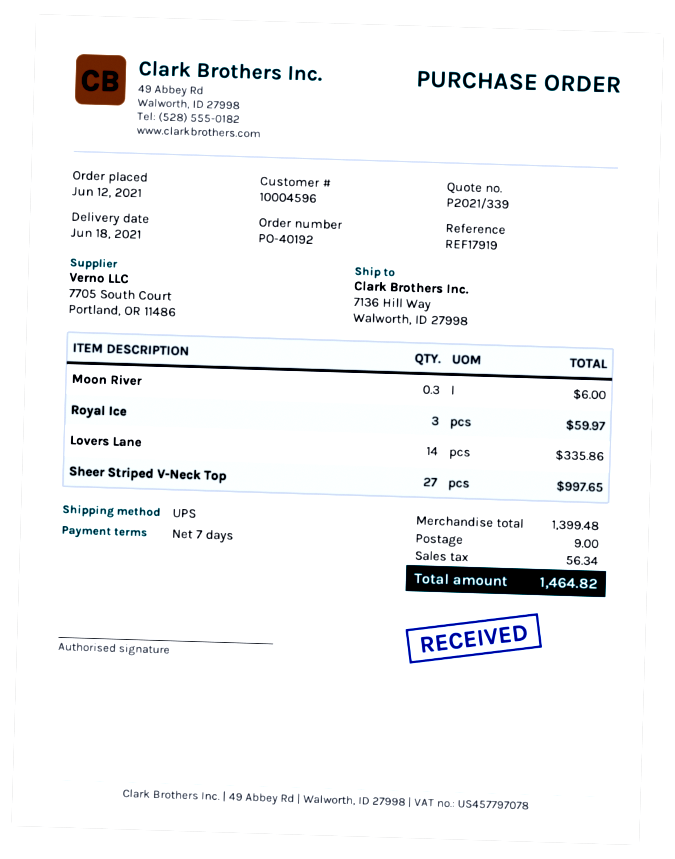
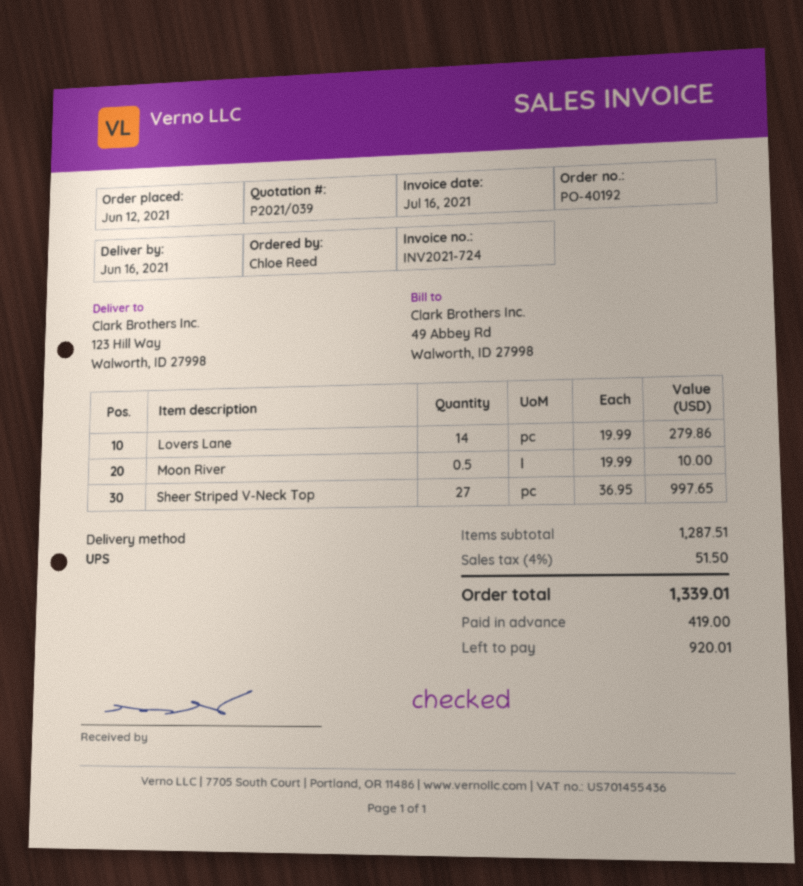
quote number: P2021/339 -> P2021/039
delivery date: 2021-06-18 -> 2021-06-16
ship to: 7136 Hill Way, Walworth, ID 27998 -> 123 Hill Way, Walworth, ID 27998
Moon River: 0.3 for 6.00 -> 0.5 for 10.00
Royal Ice: 3 for 59.97 -> none
Lovers Lane: 14 for 335.86 -> 14 for 279.86
subtotal: 1399.48 -> 1287.51
shipping: 9.00 -> none
tax: 56.34 -> 51.50
total: 1464.82 -> 1339.01

